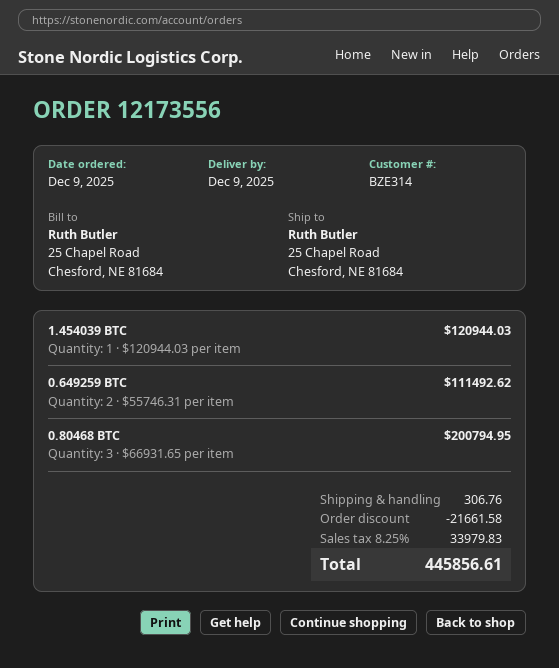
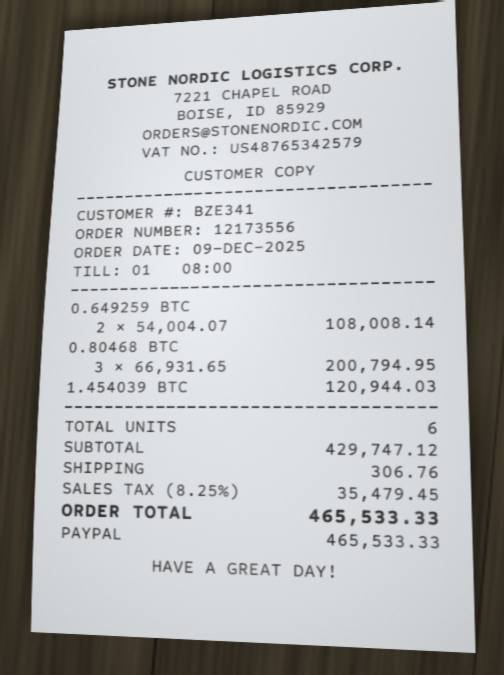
customer number: BZE314 -> BZE341
0.649259 BTC: 2 x 55746.31 = 111492.62 -> 2 x 54004.07 = 108008.14
discount: 21661.58 -> none
tax: 8.25% = 33979.83 -> 8.25% = 35479.45
total: 445856.61 -> 465533.33

